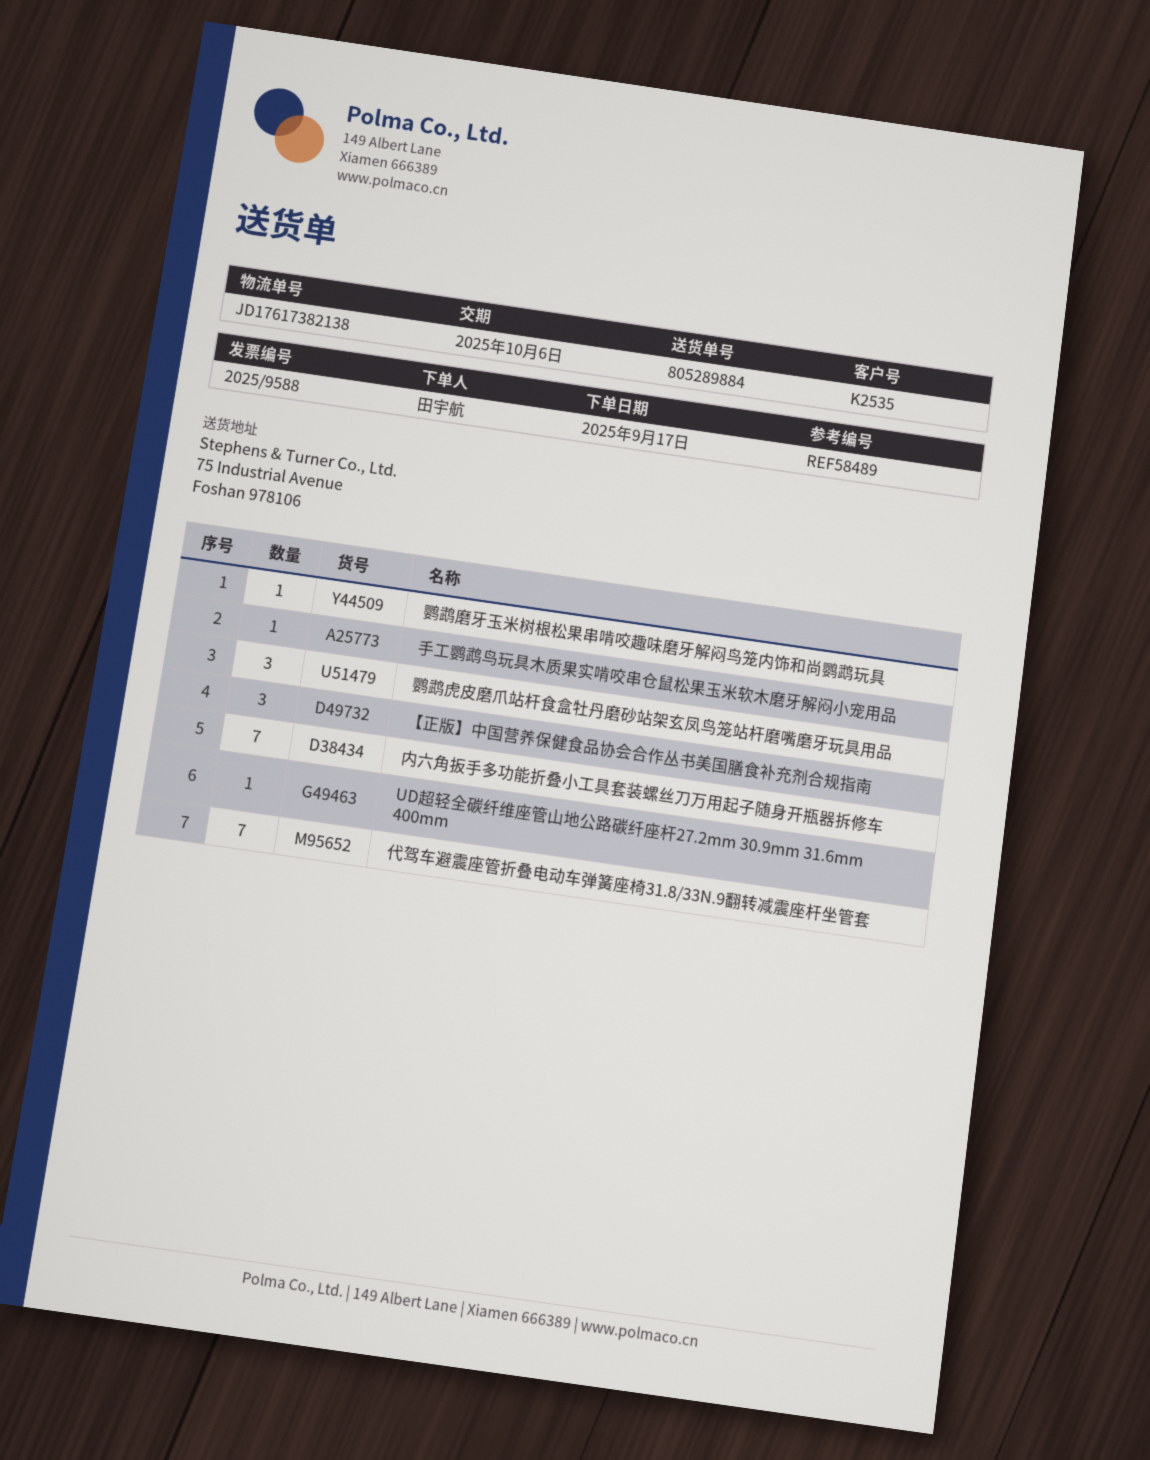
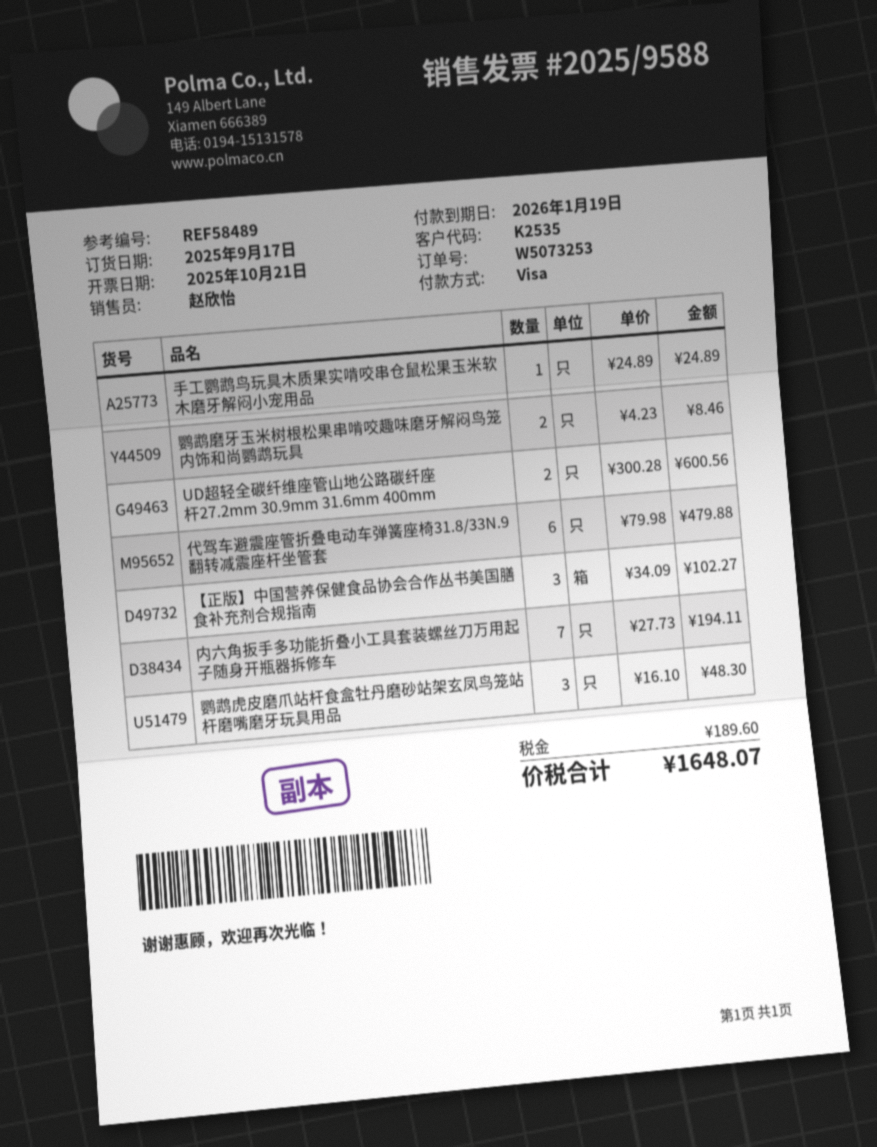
鹦鹉磨牙玉米树根松果串啃咬趣味磨牙解闷鸟笼内饰和尚鹦鹉玩具: 1 -> 2
UD超轻全碳纤维座管山地公路碳纤座杆27.2mm 30.9mm 31.6mm 400mm: 1 -> 2
代驾车避震座管折叠电动车弹簧座椅31.8/33N.9翻转减震座杆坐管套: 7 -> 6

